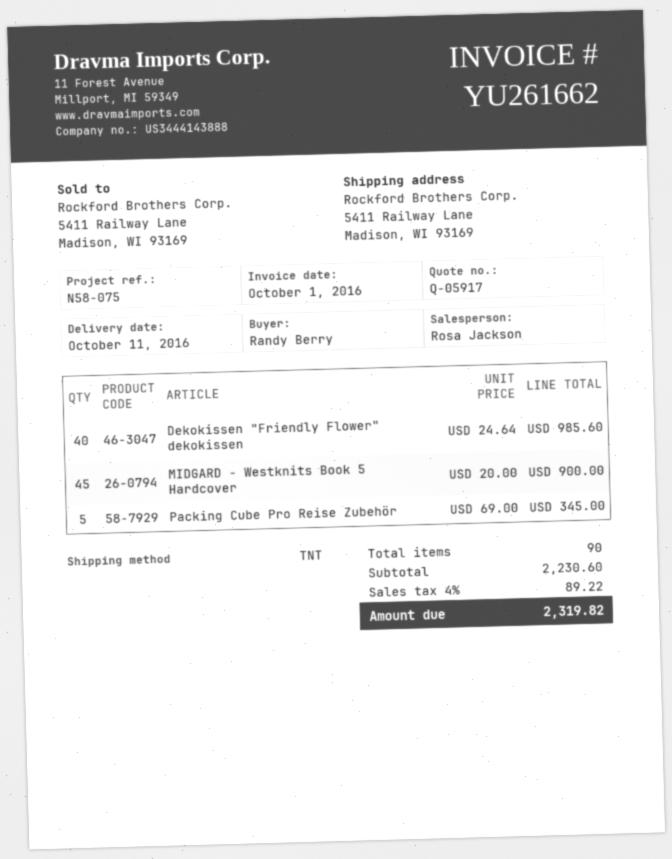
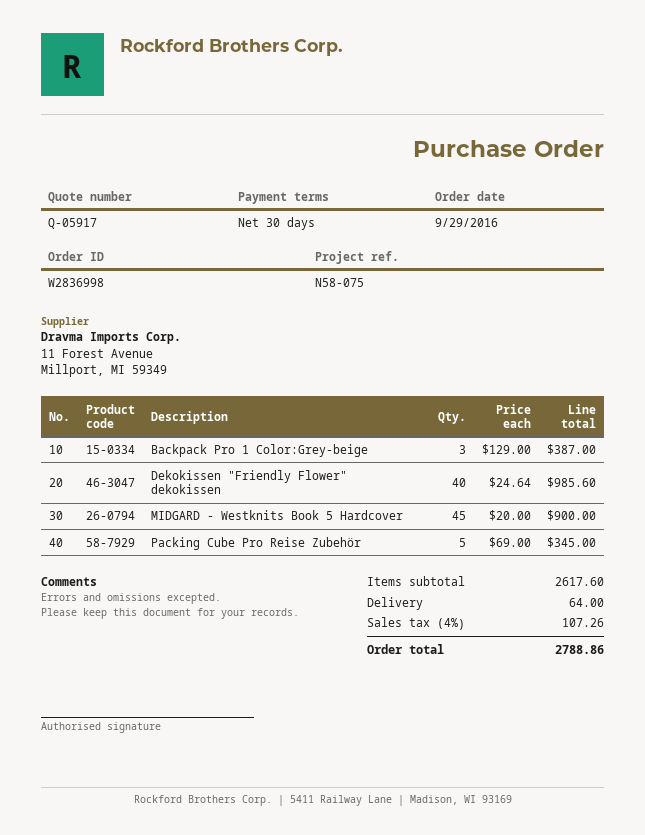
Backpack Pro 1 Color:Grey-beige: none -> 3 x 129.00 = 387.00
subtotal: 2230.60 -> 2617.60
shipping: none -> 64.00
tax: 4% = 89.22 -> 4% = 107.26
total: 2319.82 -> 2788.86

